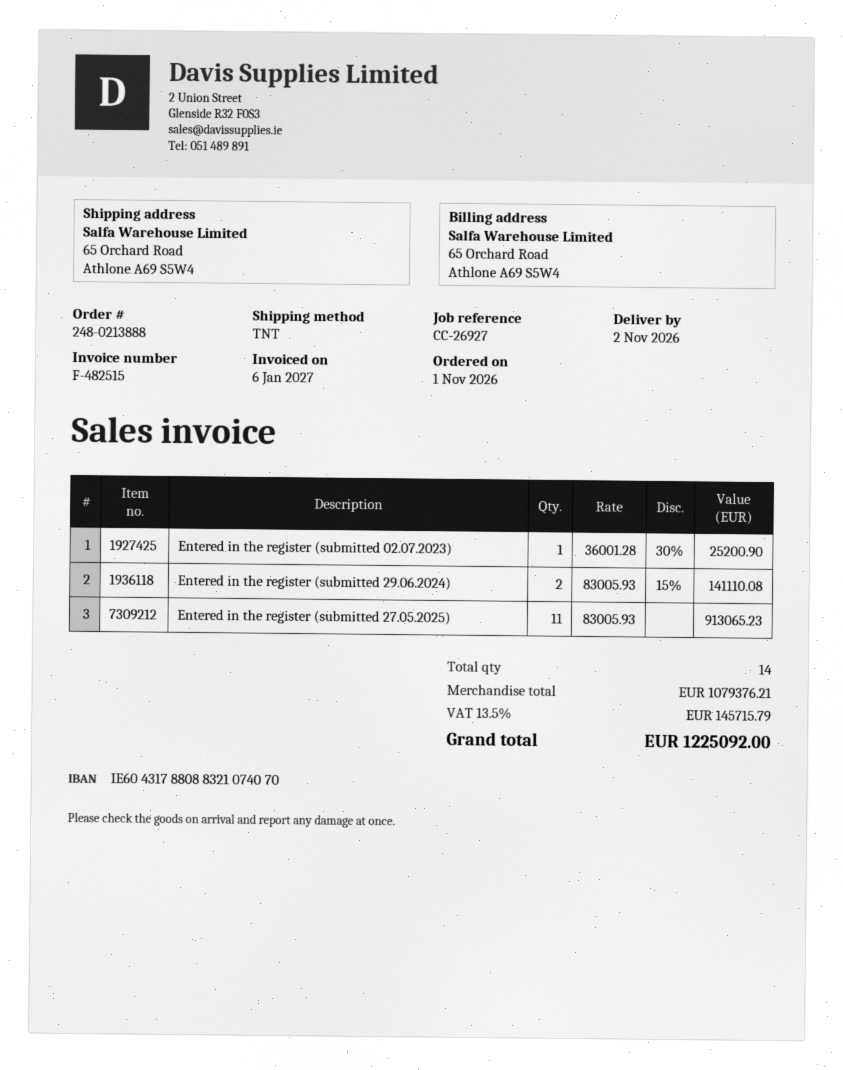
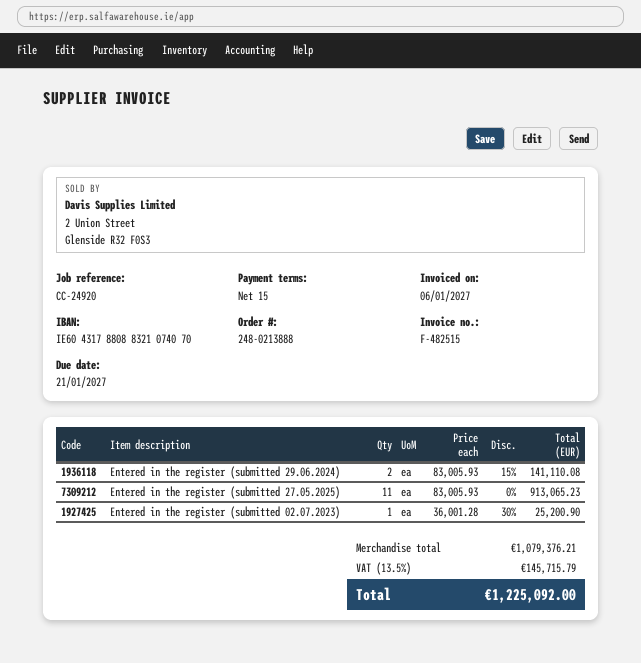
reference: CC-26927 -> CC-24920

